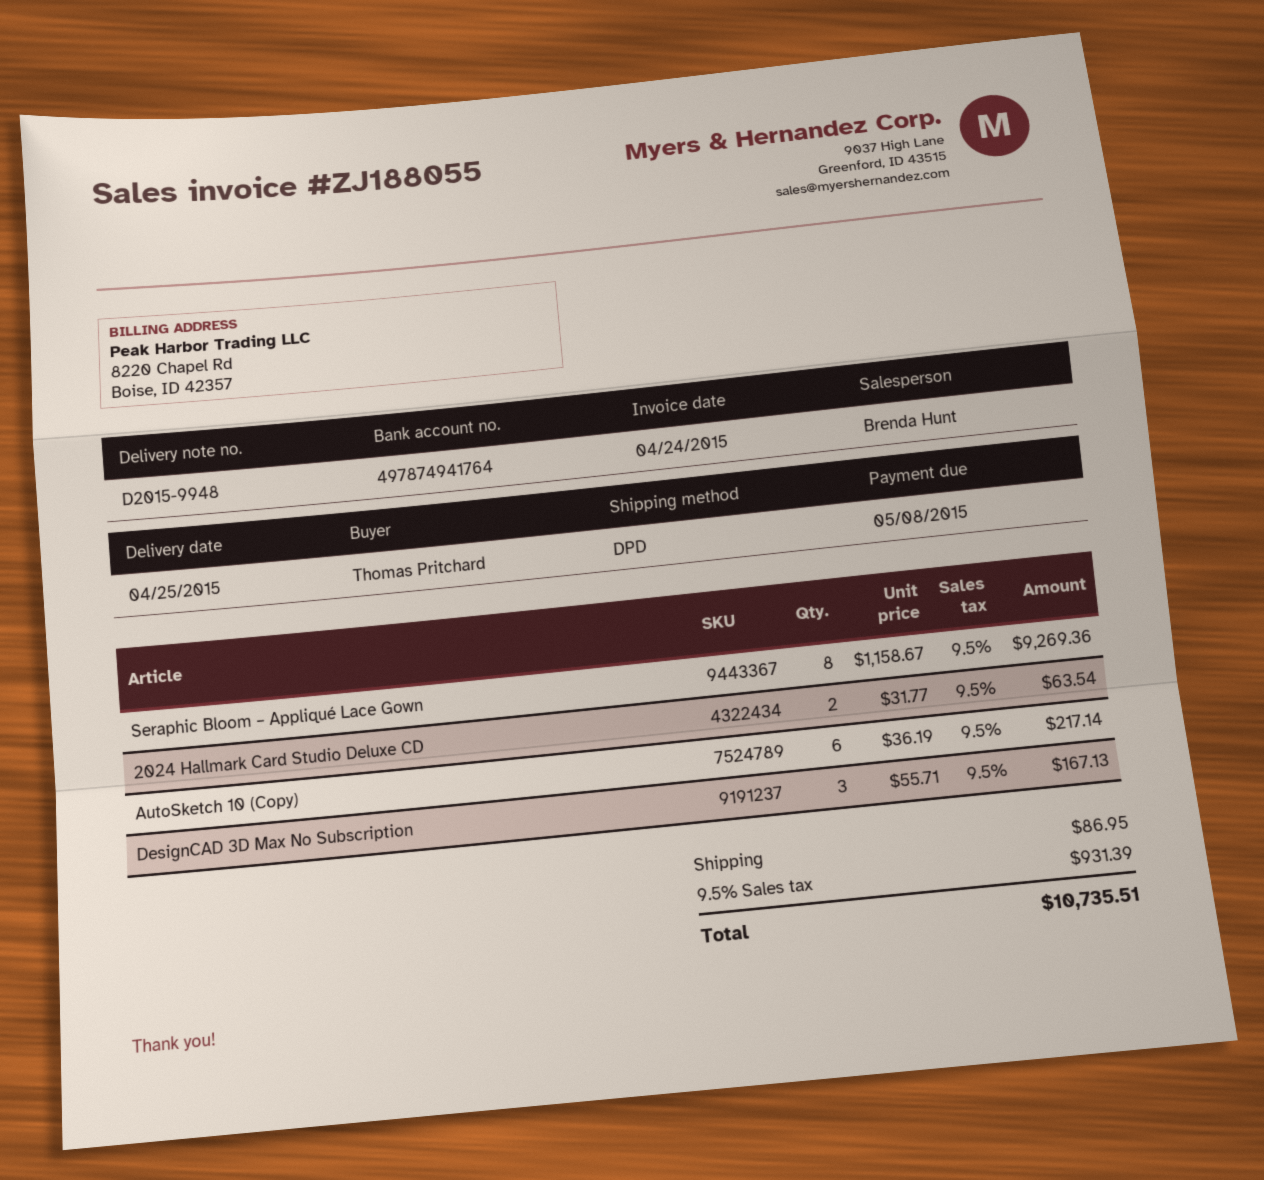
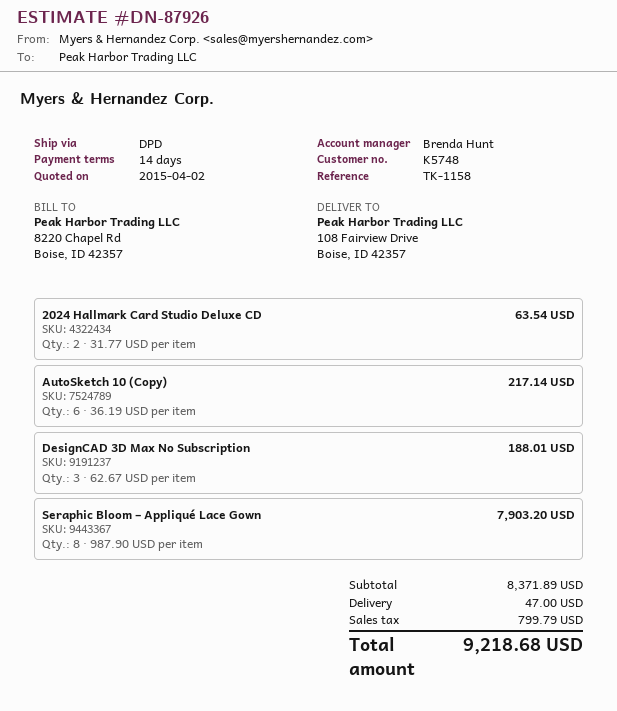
Seraphic Bloom – Appliqué Lace Gown: 8 x 1158.67 = 9269.36 -> 8 x 987.90 = 7903.20
DesignCAD 3D Max No Subscription: 3 x 55.71 = 167.13 -> 3 x 62.67 = 188.01
shipping: 86.95 -> 47.00
tax: 931.39 -> 799.79
total: 10735.51 -> 9218.68

